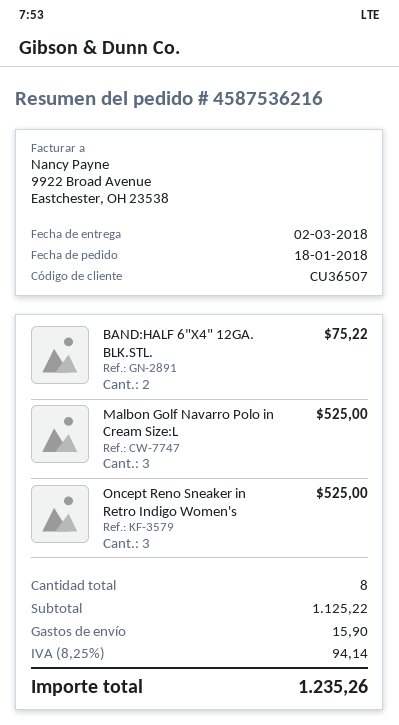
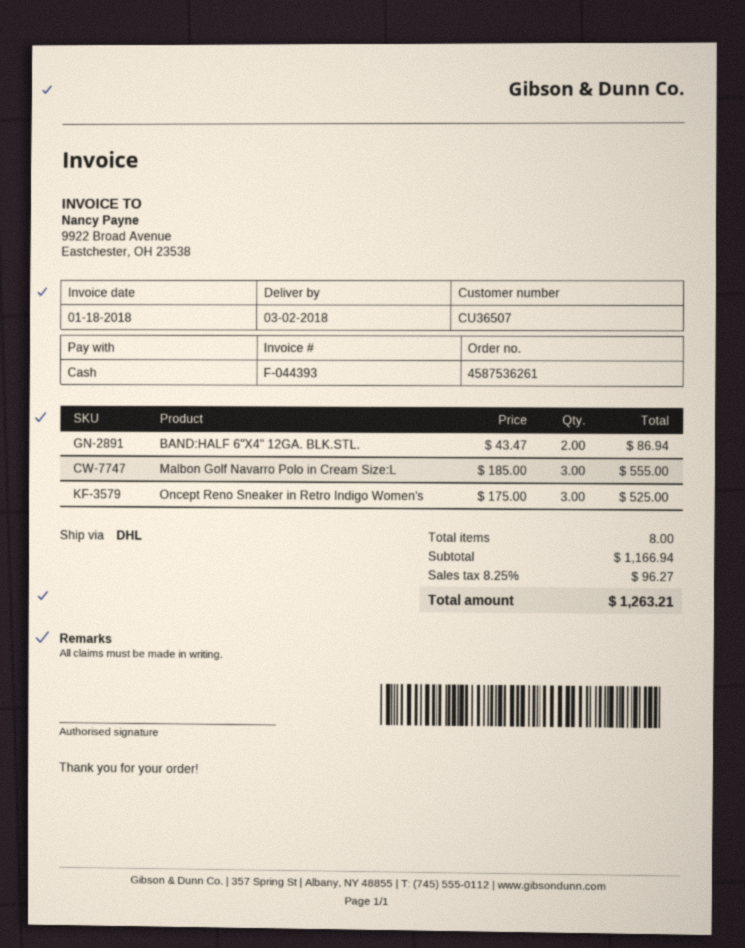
order number: 4587536216 -> 4587536261
BAND:HALF 6"X4" 12GA. BLK.STL.: 2 for 75.22 -> 2 for 86.94
Malbon Golf Navarro Polo in Cream Size:L: 3 for 525.00 -> 3 for 555.00
subtotal: 1125.22 -> 1166.94
shipping: 15.90 -> none
tax: 8.25% = 94.14 -> 8.25% = 96.27
total: 1235.26 -> 1263.21

